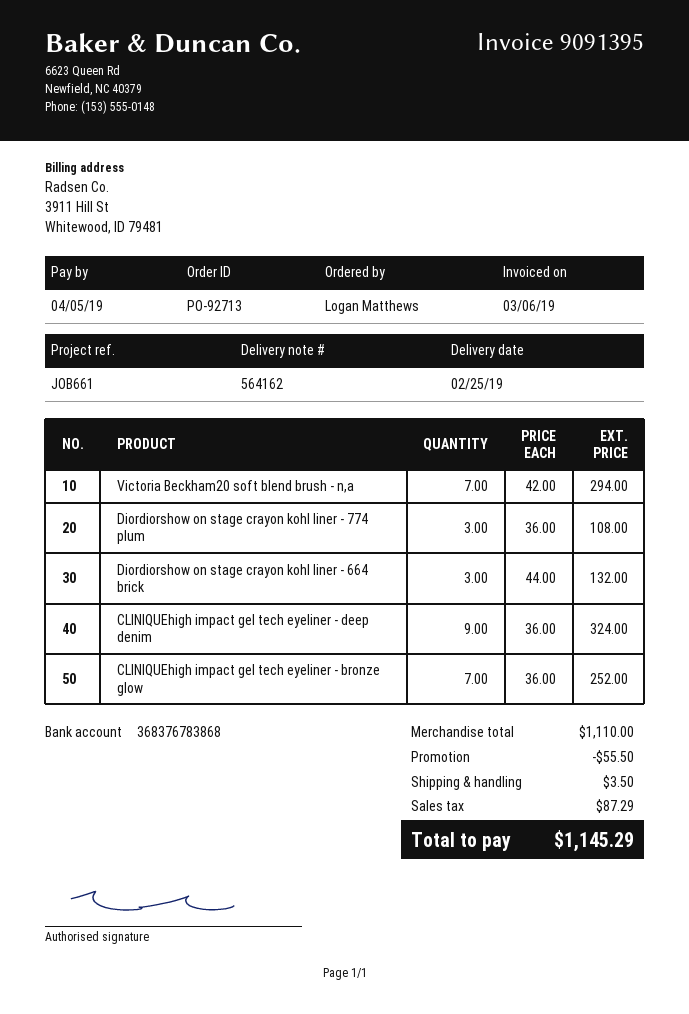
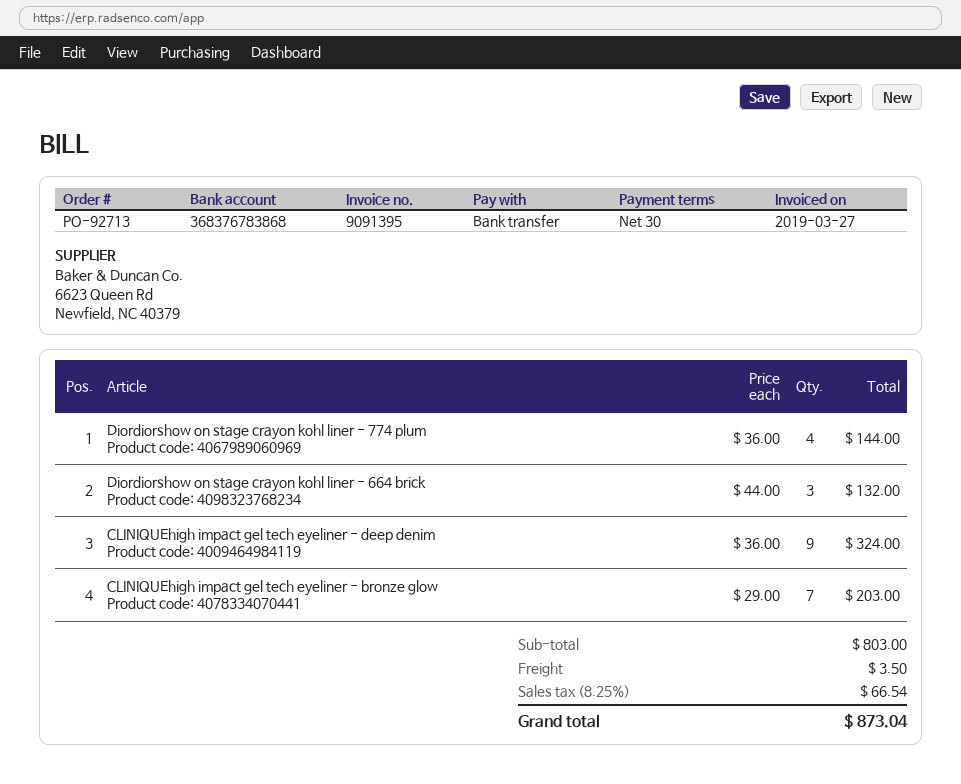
invoice date: 2019-03-06 -> 2019-03-27
Victoria Beckham20 soft blend brush - n,a: 7 x 42.00 = 294.00 -> none
Diordiorshow on stage crayon kohl liner - 774 plum: 3 x 36.00 = 108.00 -> 4 x 36.00 = 144.00
CLINIQUEhigh impact gel tech eyeliner - bronze glow: 7 x 36.00 = 252.00 -> 7 x 29.00 = 203.00
subtotal: 1110.00 -> 803.00
discount: 55.50 -> none
tax: 87.29 -> 66.54
total: 1145.29 -> 873.04

